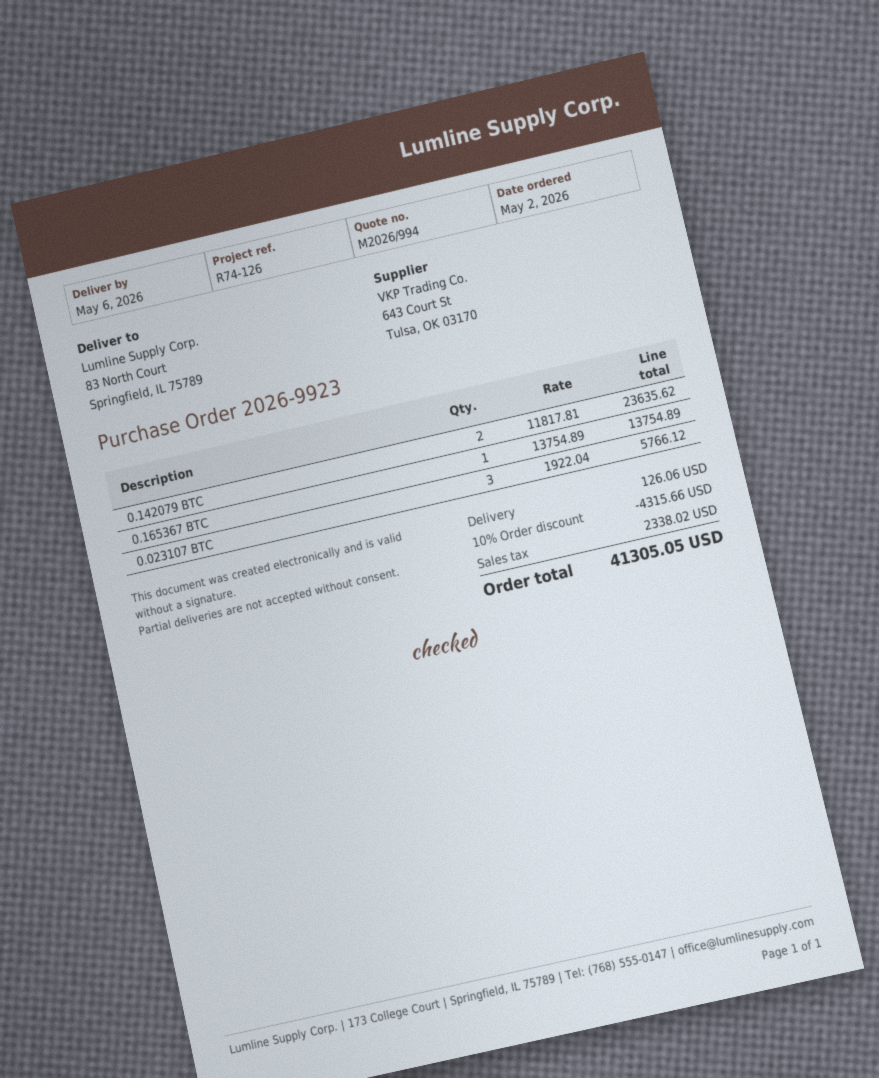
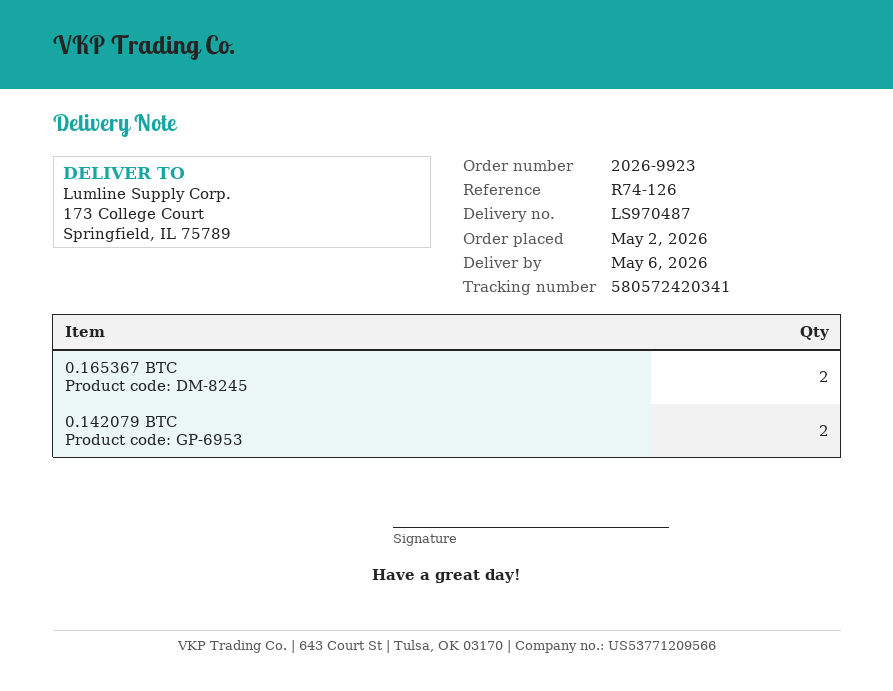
ship to: 83 North Court, Springfield, IL 75789 -> 173 College Court, Springfield, IL 75789
0.165367 BTC: 1 -> 2
0.023107 BTC: 3 -> none

